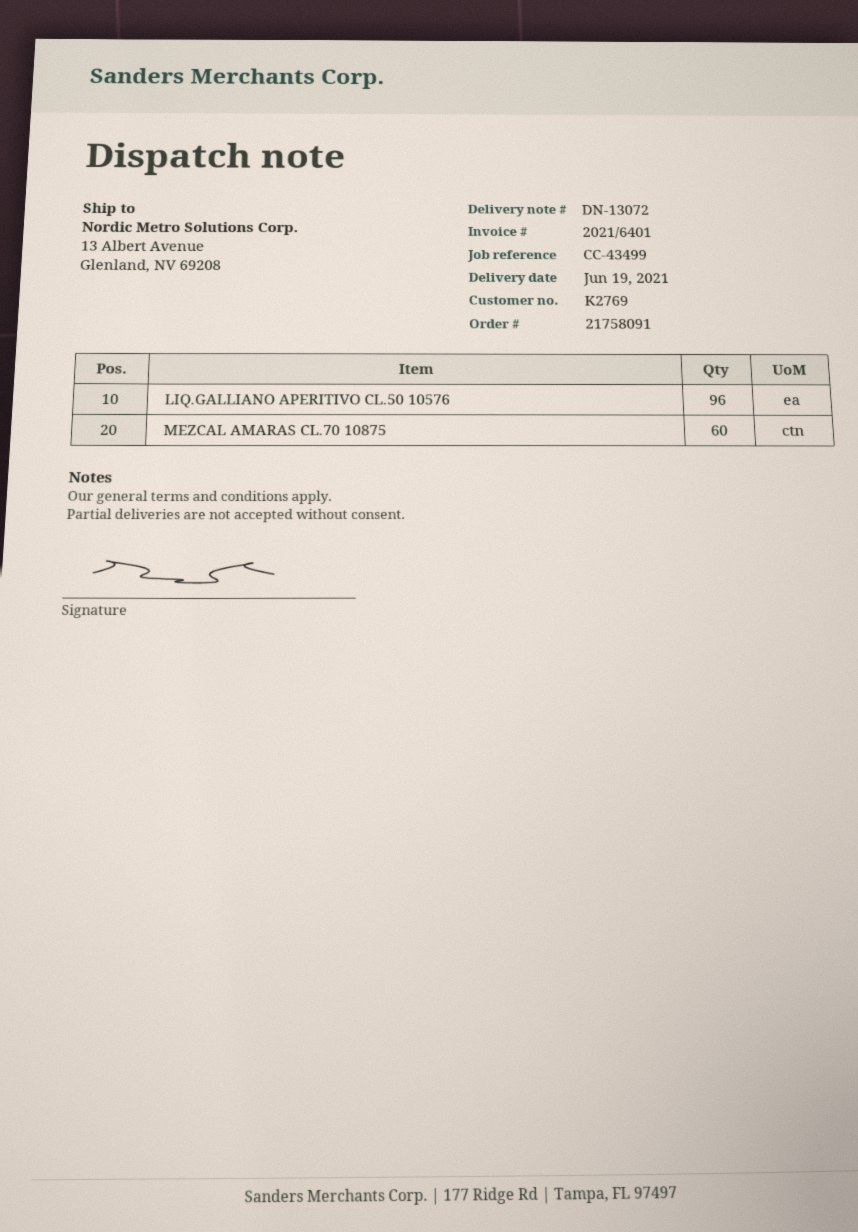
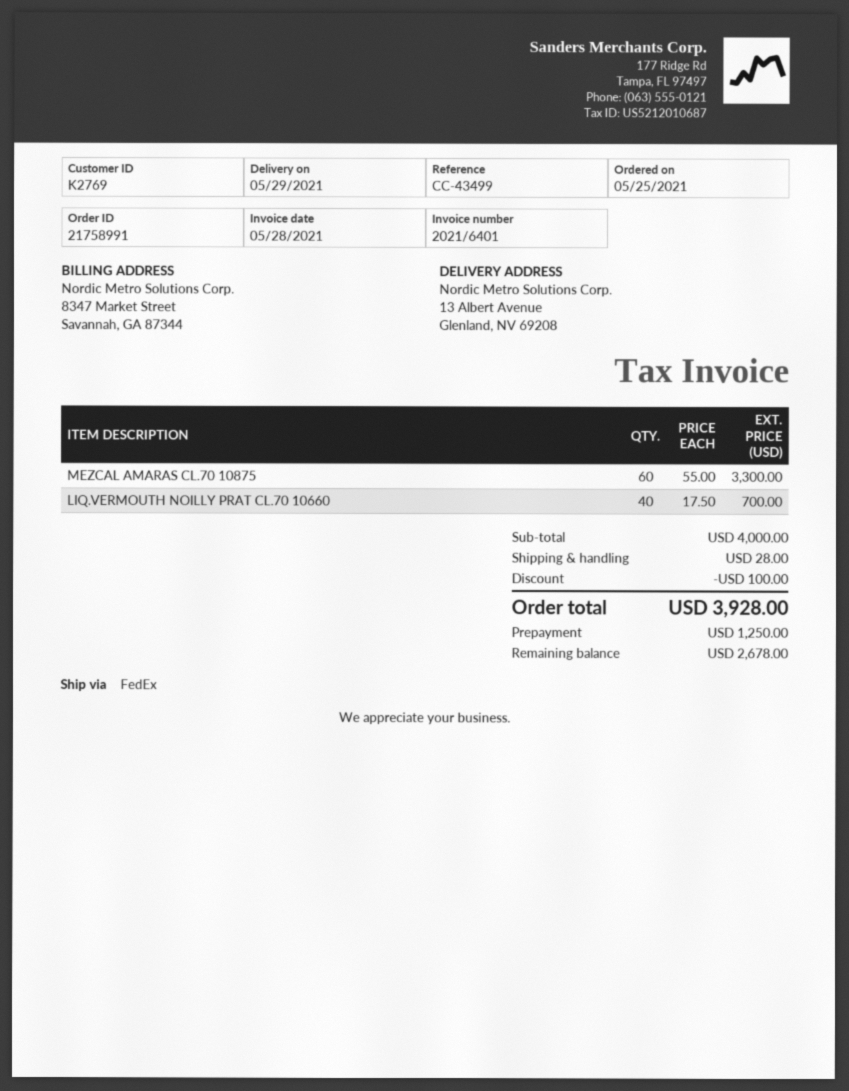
order number: 21758091 -> 21758991
delivery date: 2021-06-19 -> 2021-05-29
LIQ.GALLIANO APERITIVO CL.50 10576: 96 -> none
LIQ.VERMOUTH NOILLY PRAT CL.70 10660: none -> 40

